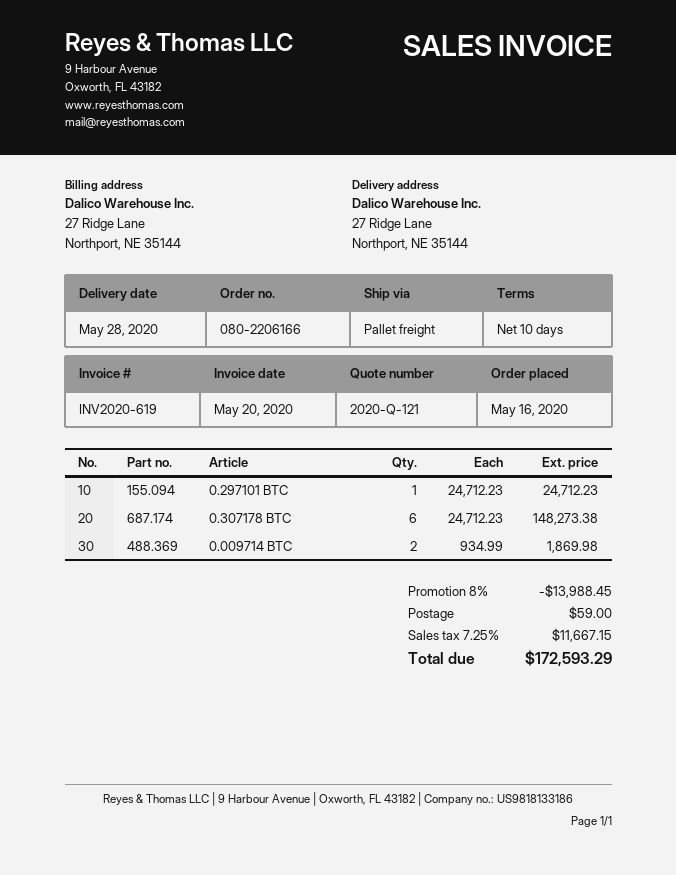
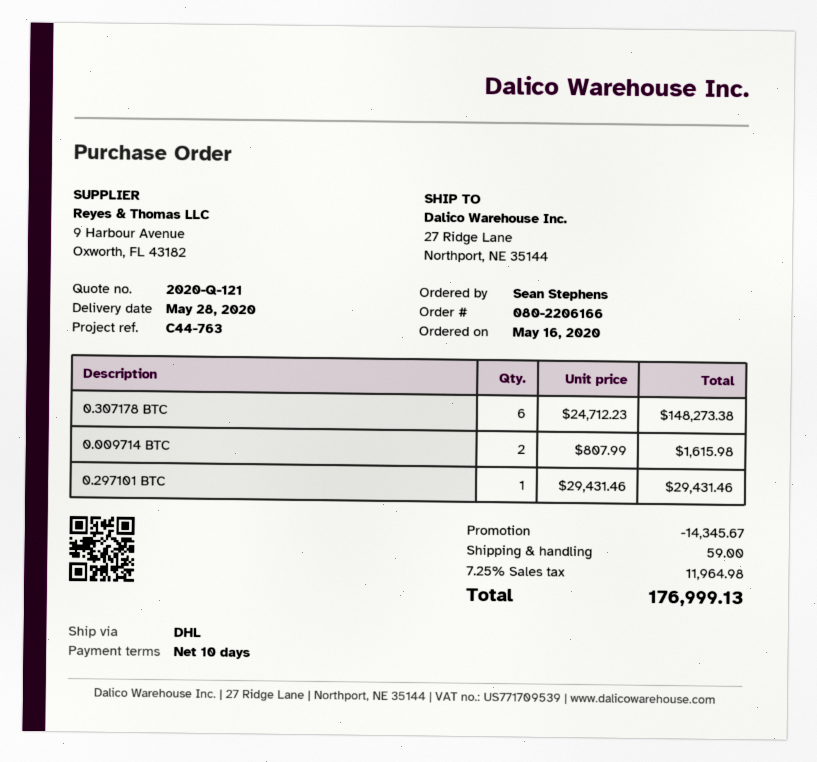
shipping method: pallet freight -> DHL
0.297101 BTC: 1 x 24712.23 = 24712.23 -> 1 x 29431.46 = 29431.46
0.009714 BTC: 2 x 934.99 = 1869.98 -> 2 x 807.99 = 1615.98
discount: 13988.45 -> 14345.67
tax: 7.25% = 11667.15 -> 7.25% = 11964.98
total: 172593.29 -> 176999.13

